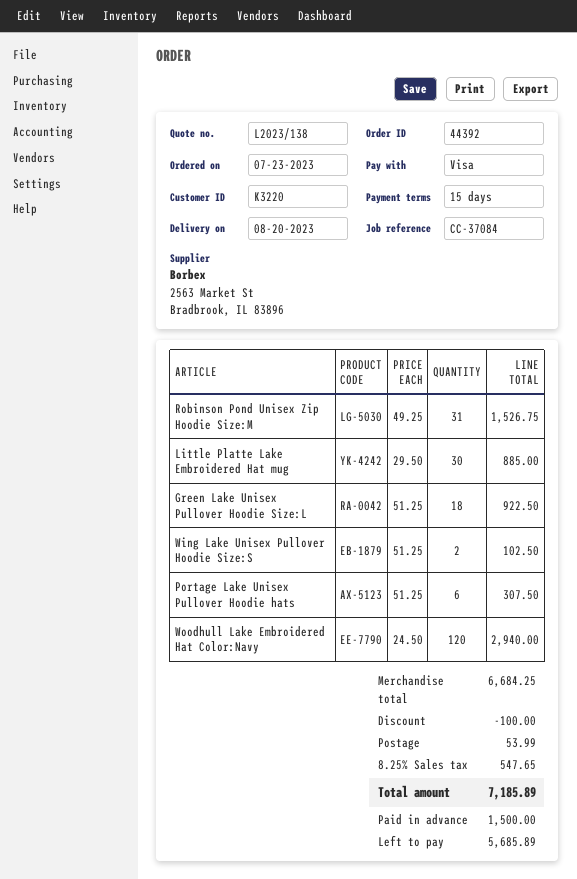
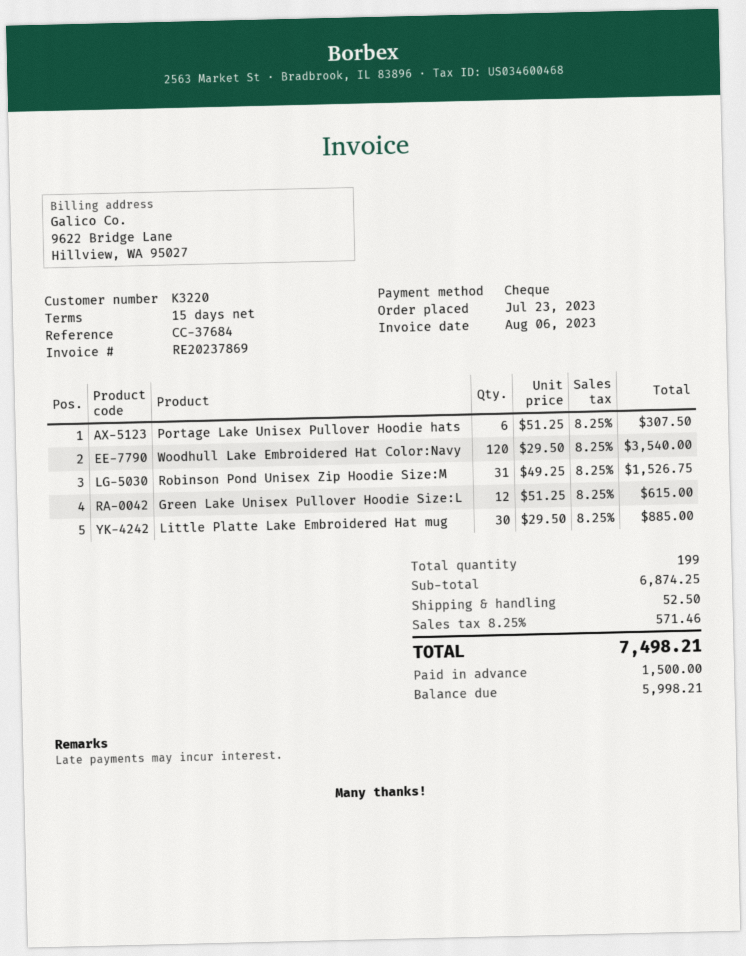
reference: CC-37084 -> CC-37684
payment method: Visa -> cheque
Green Lake Unisex Pullover Hoodie Size:L: 18 x 51.25 = 922.50 -> 12 x 51.25 = 615.00
Wing Lake Unisex Pullover Hoodie Size:S: 2 x 51.25 = 102.50 -> none
Woodhull Lake Embroidered Hat Color:Navy: 120 x 24.50 = 2940.00 -> 120 x 29.50 = 3540.00
subtotal: 6684.25 -> 6874.25
discount: 100.00 -> none
shipping: 53.99 -> 52.50
tax: 8.25% = 547.65 -> 8.25% = 571.46
total: 7185.89 -> 7498.21
balance: 5685.89 -> 5998.21

